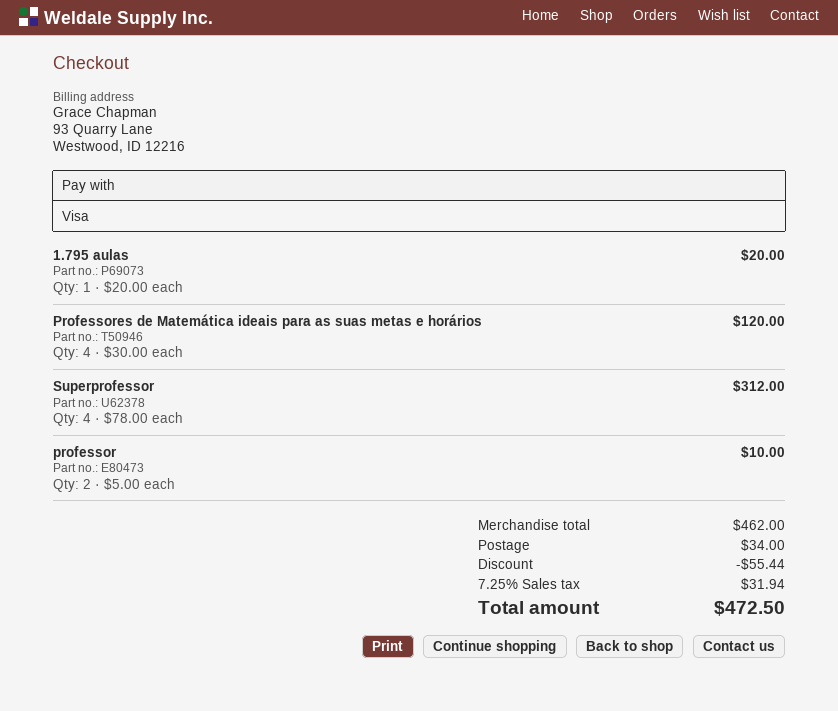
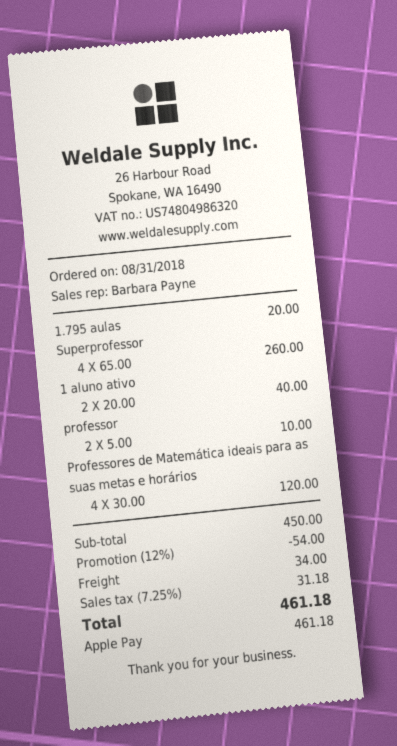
payment method: Visa -> Apple Pay
Superprofessor: 4 x 78.00 = 312.00 -> 4 x 65.00 = 260.00
1 aluno ativo: none -> 2 x 20.00 = 40.00
subtotal: 462.00 -> 450.00
discount: 55.44 -> 54.00
tax: 7.25% = 31.94 -> 7.25% = 31.18
total: 472.50 -> 461.18

